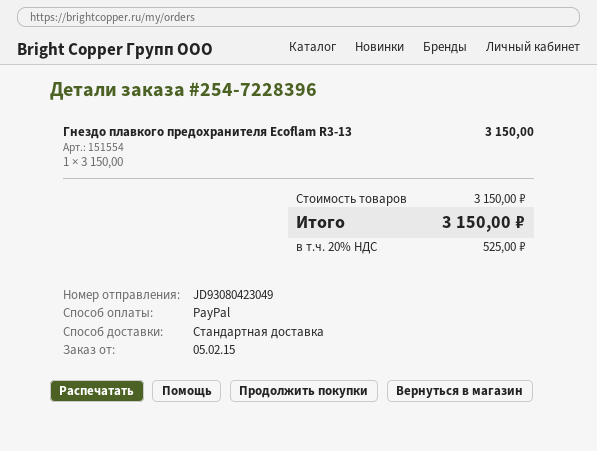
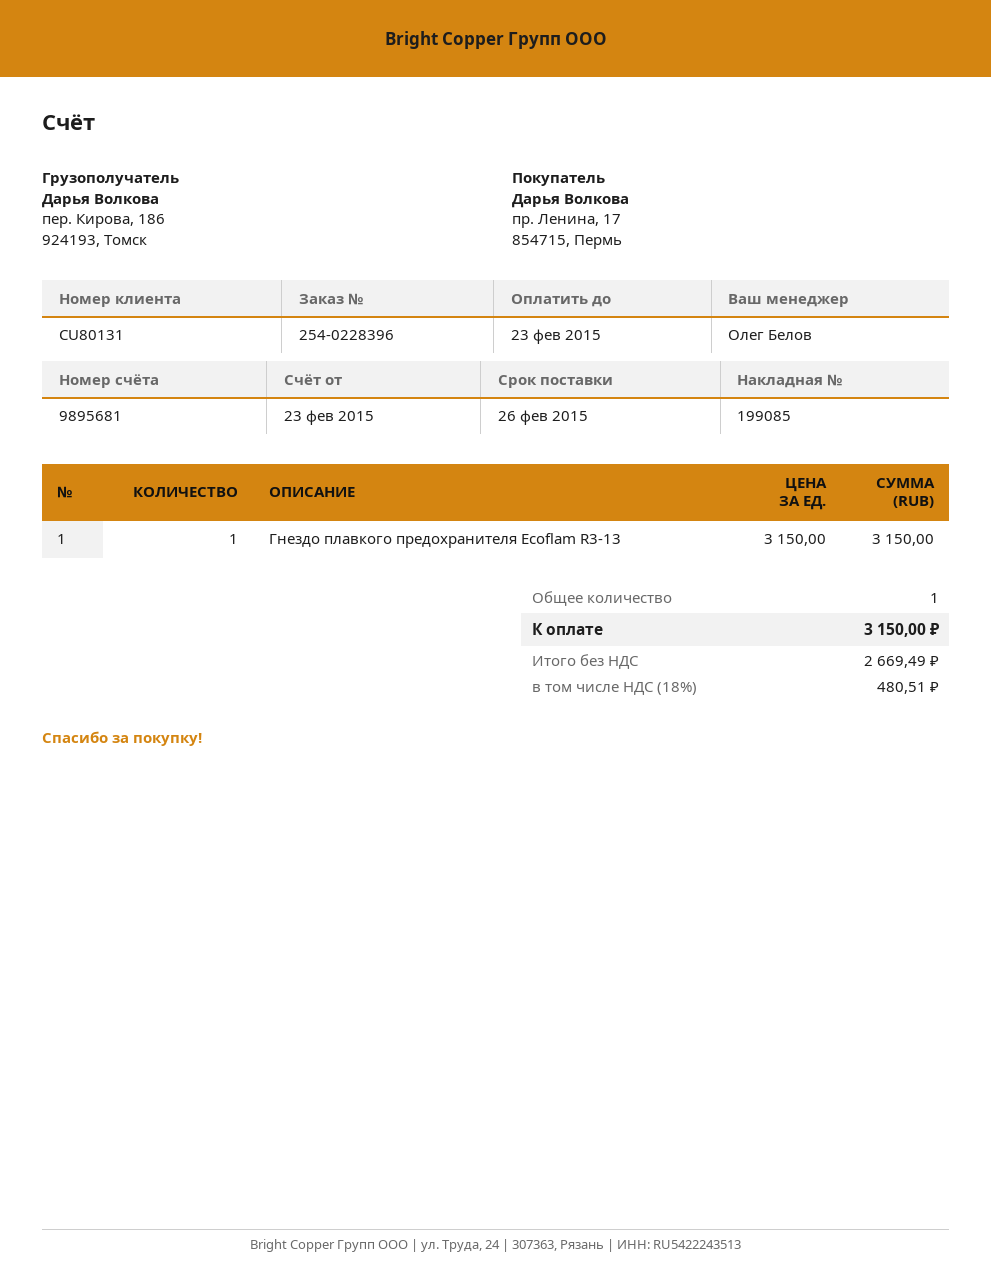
order number: 254-7228396 -> 254-0228396
tax: 20% = 525.00 -> 18% = 480.51

